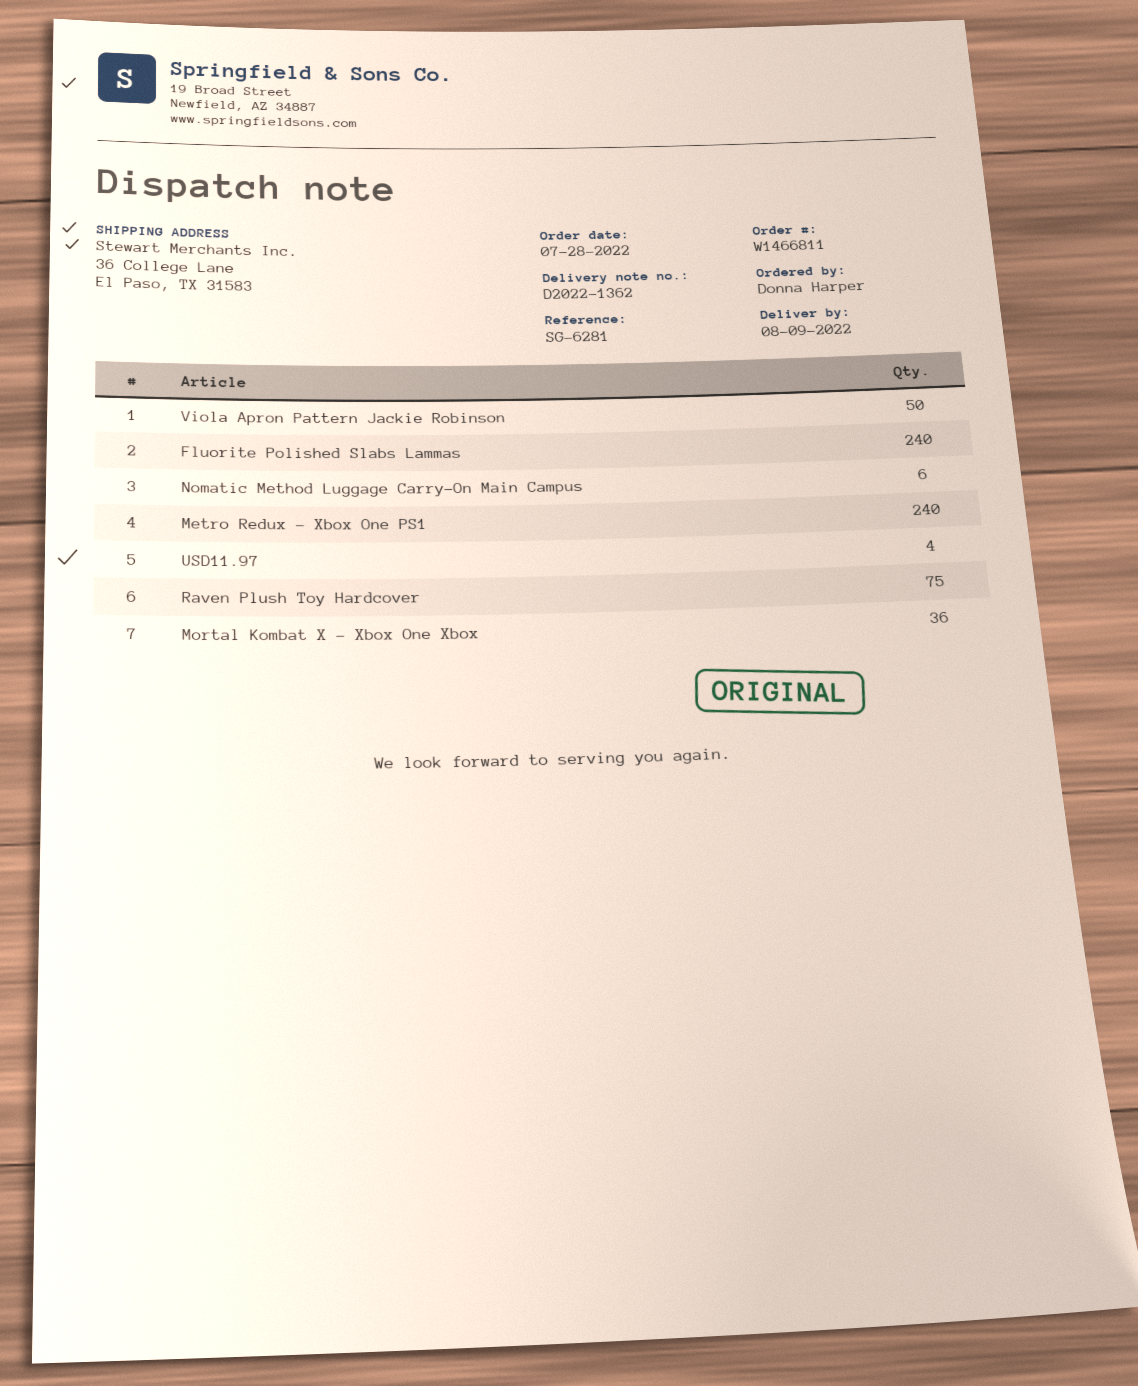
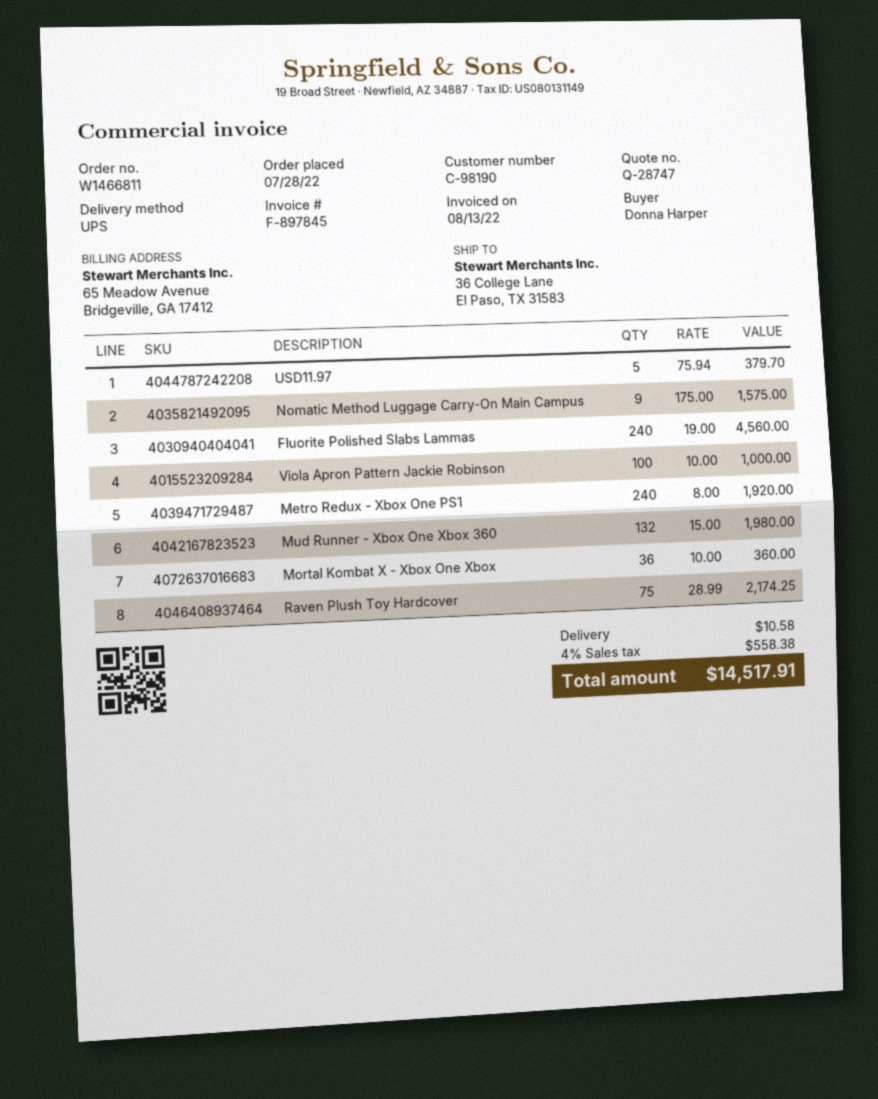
Viola Apron Pattern Jackie Robinson: 50 -> 100
Nomatic Method Luggage Carry-On Main Campus: 6 -> 9
USD11.97: 4 -> 5
Mud Runner - Xbox One Xbox 360: none -> 132

